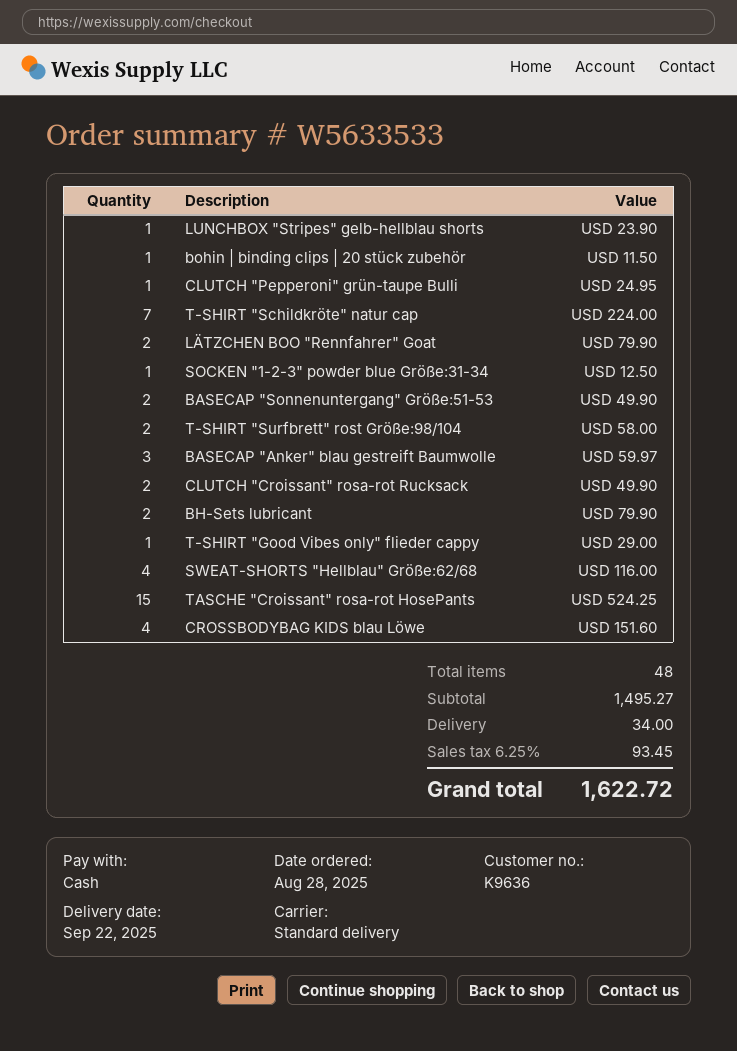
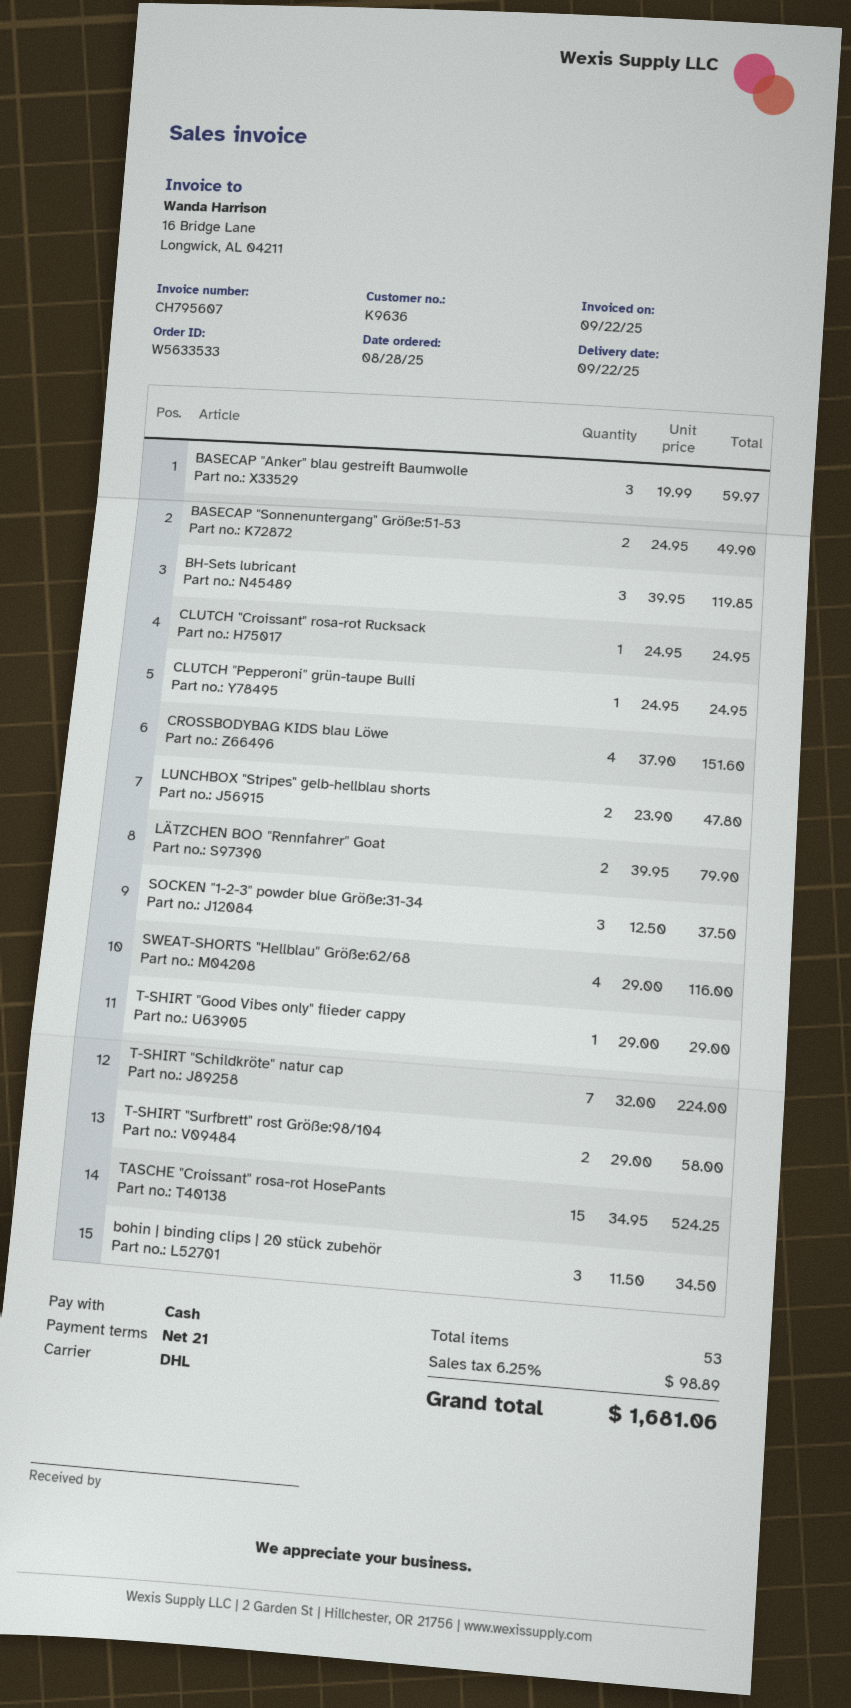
shipping method: standard -> DHL
LUNCHBOX "Stripes" gelb-hellblau shorts: 1 for 23.90 -> 2 for 47.80
bohin | binding clips | 20 stück zubehör: 1 for 11.50 -> 3 for 34.50
SOCKEN "1-2-3" powder blue Größe:31-34: 1 for 12.50 -> 3 for 37.50
CLUTCH "Croissant" rosa-rot Rucksack: 2 for 49.90 -> 1 for 24.95
BH-Sets lubricant: 2 for 79.90 -> 3 for 119.85
total quantity: 48 -> 53
shipping: 34.00 -> none
tax: 6.25% = 93.45 -> 6.25% = 98.89
total: 1622.72 -> 1681.06

